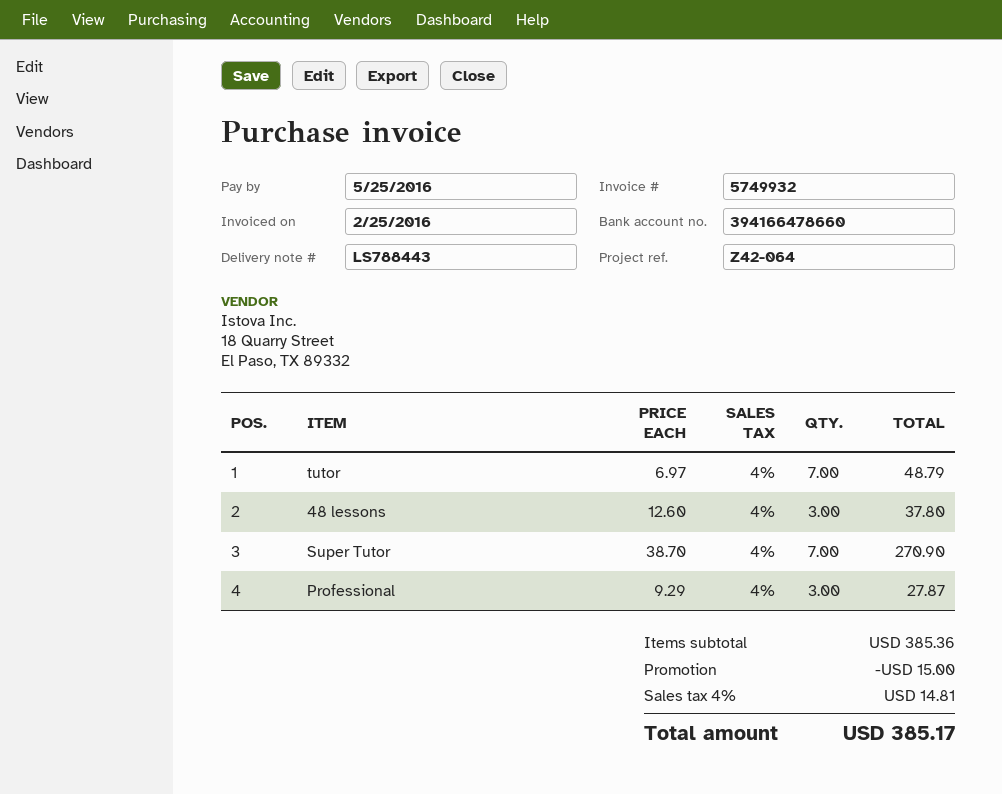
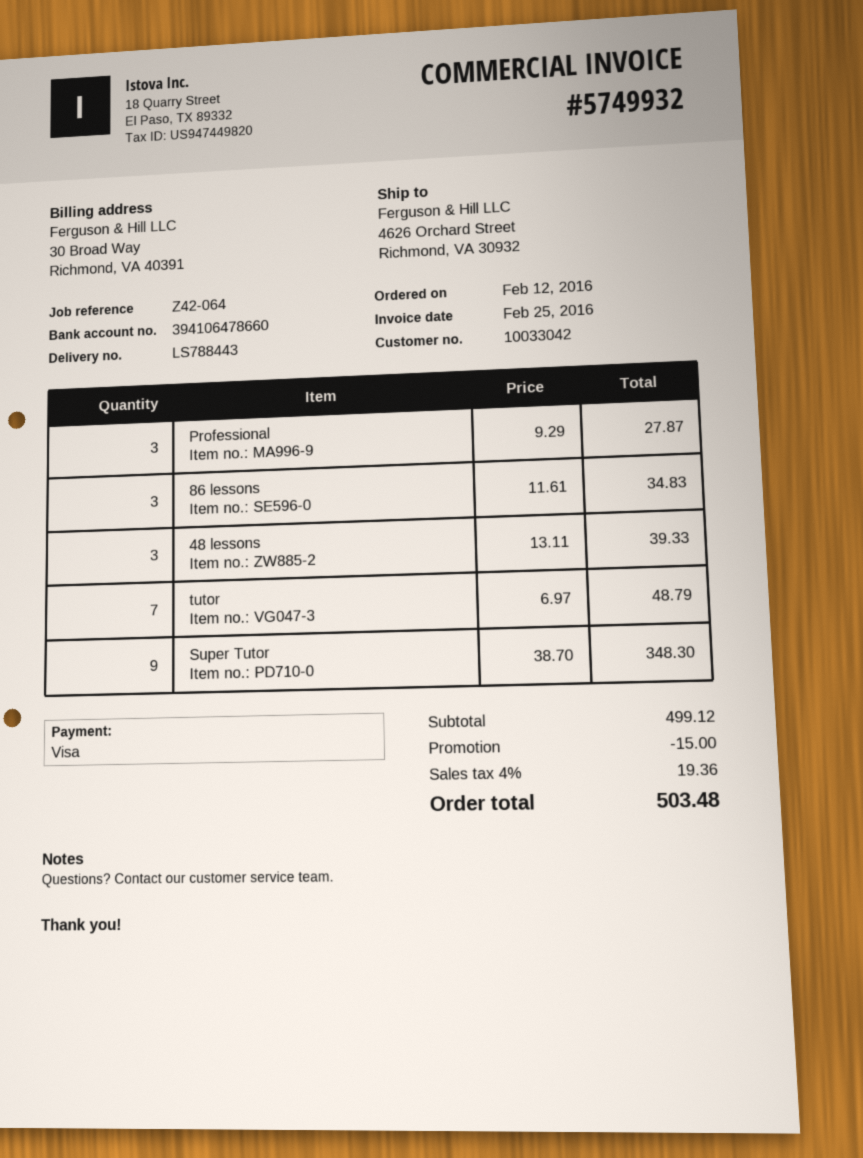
bank account: 394166478660 -> 394106478660
48 lessons: 3 x 12.60 = 37.80 -> 3 x 13.11 = 39.33
Super Tutor: 7 x 38.70 = 270.90 -> 9 x 38.70 = 348.30
86 lessons: none -> 3 x 11.61 = 34.83
subtotal: 385.36 -> 499.12
tax: 4% = 14.81 -> 4% = 19.36
total: 385.17 -> 503.48

